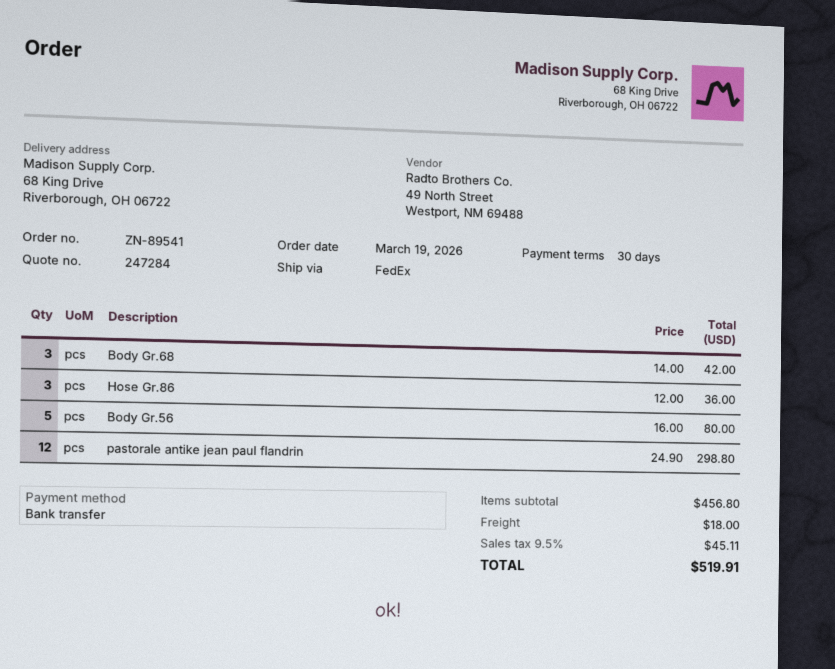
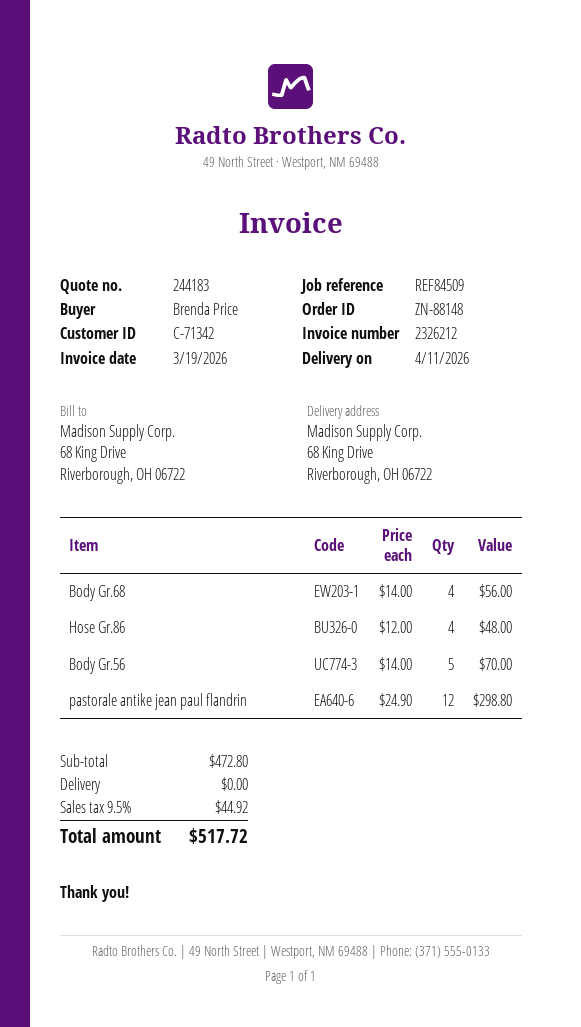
quote number: 247284 -> 244183
order number: ZN-89541 -> ZN-88148
Body Gr.68: 3 x 14.00 = 42.00 -> 4 x 14.00 = 56.00
Hose Gr.86: 3 x 12.00 = 36.00 -> 4 x 12.00 = 48.00
Body Gr.56: 5 x 16.00 = 80.00 -> 5 x 14.00 = 70.00
subtotal: 456.80 -> 472.80
shipping: 18.00 -> 0.00
tax: 9.5% = 45.11 -> 9.5% = 44.92
total: 519.91 -> 517.72

